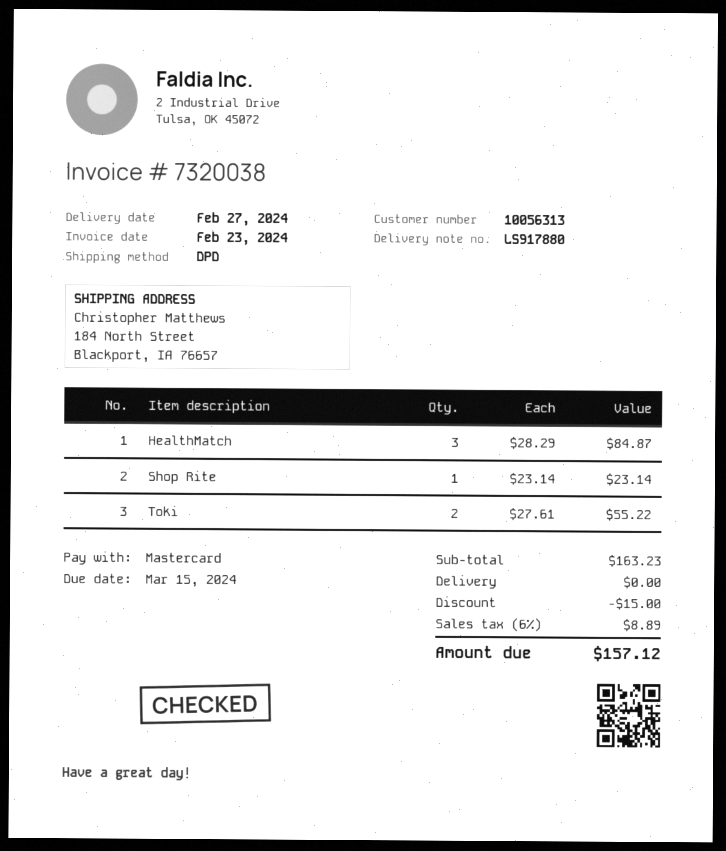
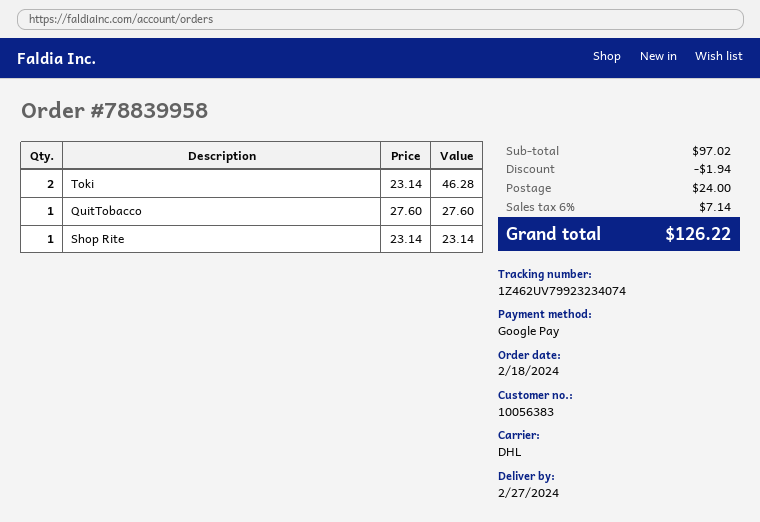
customer number: 10056313 -> 10056383
payment method: Mastercard -> Google Pay
shipping method: DPD -> DHL
HealthMatch: 3 x 28.29 = 84.87 -> none
Toki: 2 x 27.61 = 55.22 -> 2 x 23.14 = 46.28
QuitTobacco: none -> 1 x 27.60 = 27.60
subtotal: 163.23 -> 97.02
discount: 15.00 -> 1.94
shipping: 0.00 -> 24.00
tax: 6% = 8.89 -> 6% = 7.14
total: 157.12 -> 126.22

